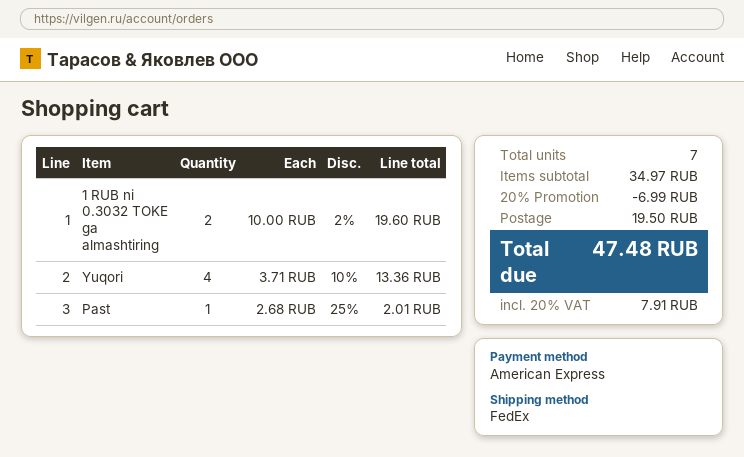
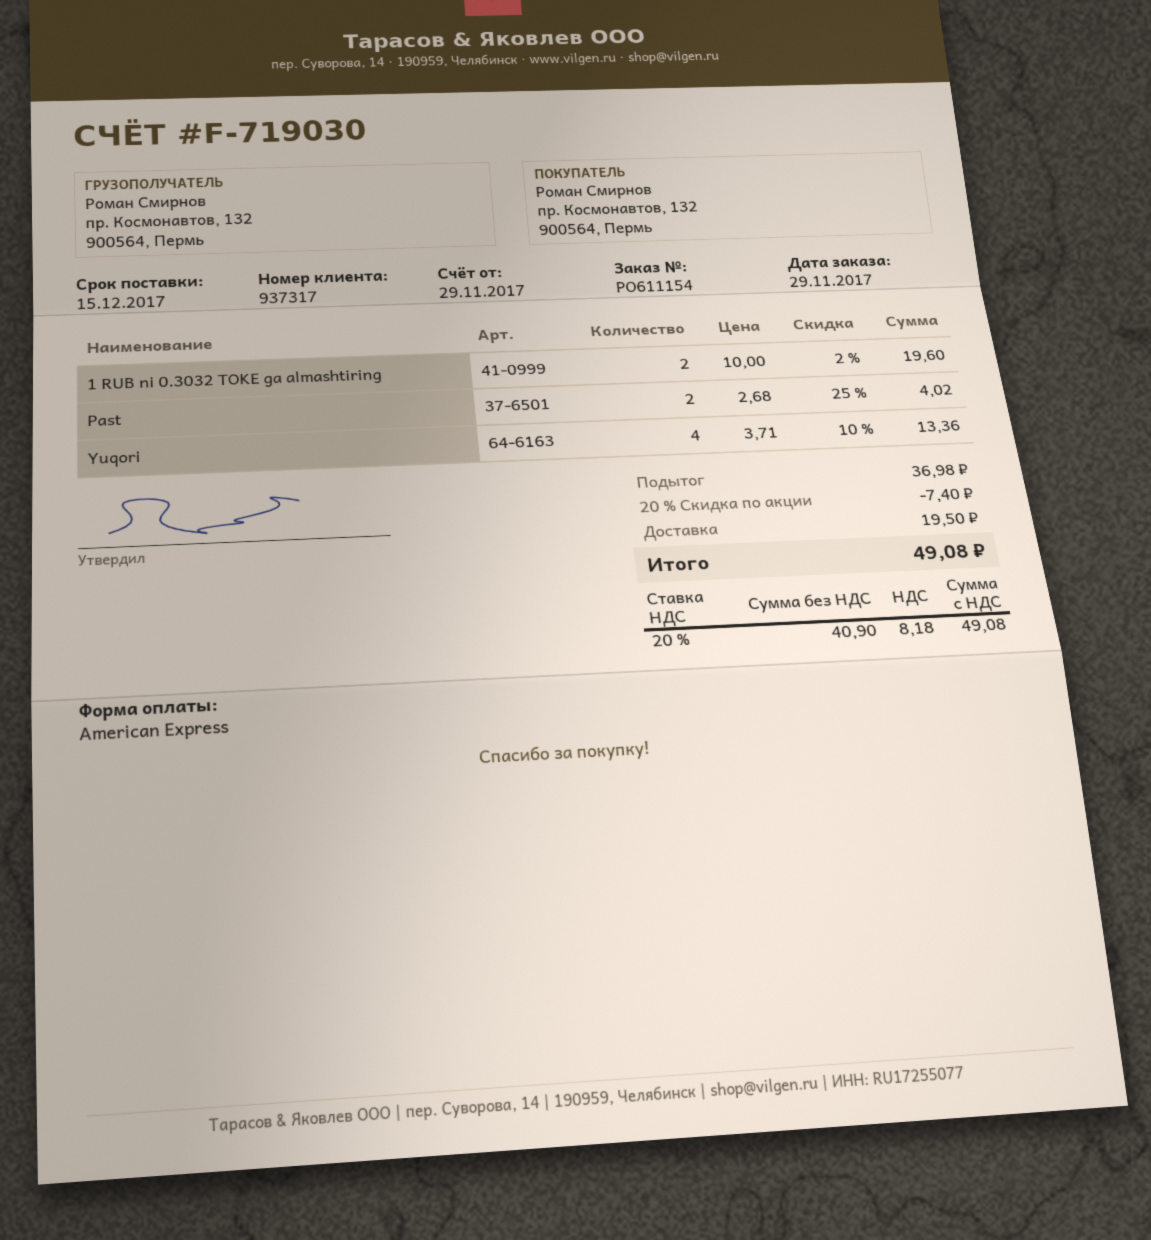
Past: 1 x 2.68 - 25% = 2.01 -> 2 x 2.68 - 25% = 4.02
subtotal: 34.97 -> 36.98
discount: 20% = 6.99 -> 20% = 7.40
tax: 20% = 7.91 -> 20% = 8.18
total: 47.48 -> 49.08

